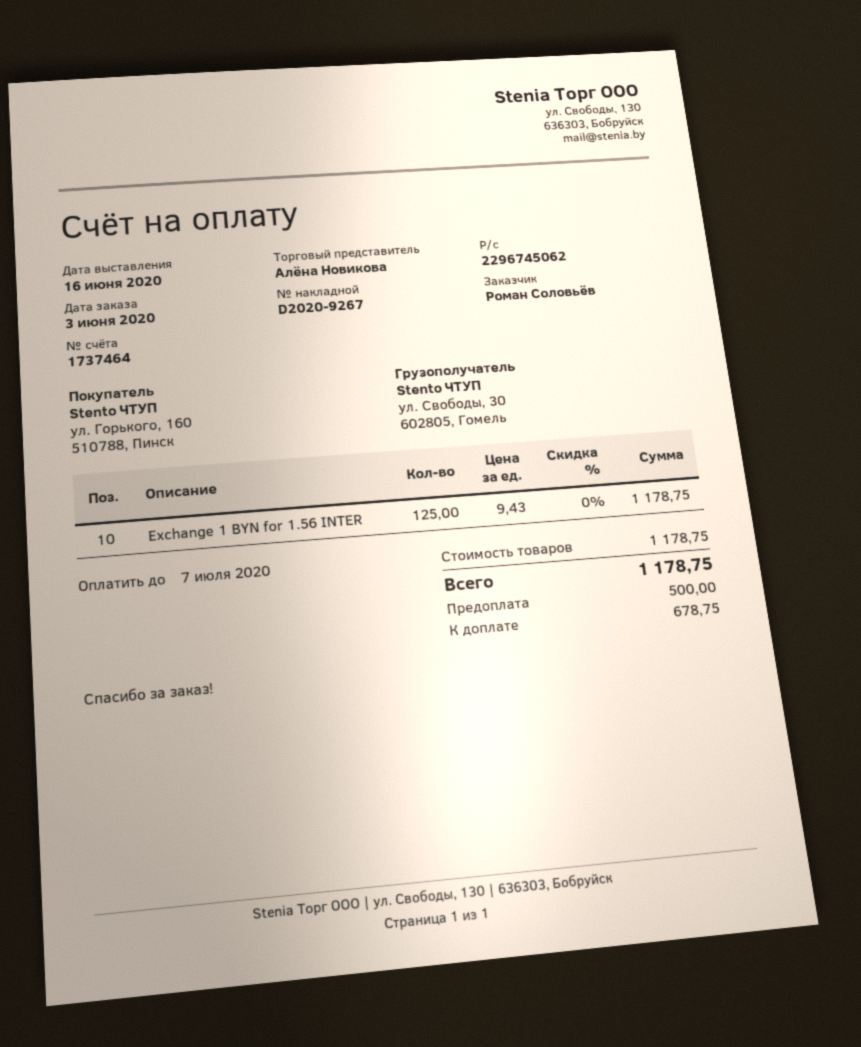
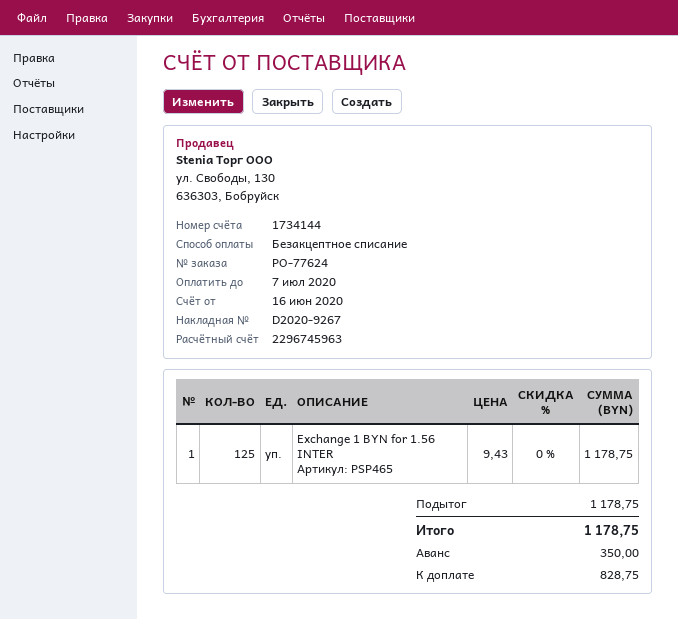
invoice number: 1737464 -> 1734144
bank account: 2296745062 -> 2296745963
deposit: 500.00 -> 350.00
balance: 678.75 -> 828.75

